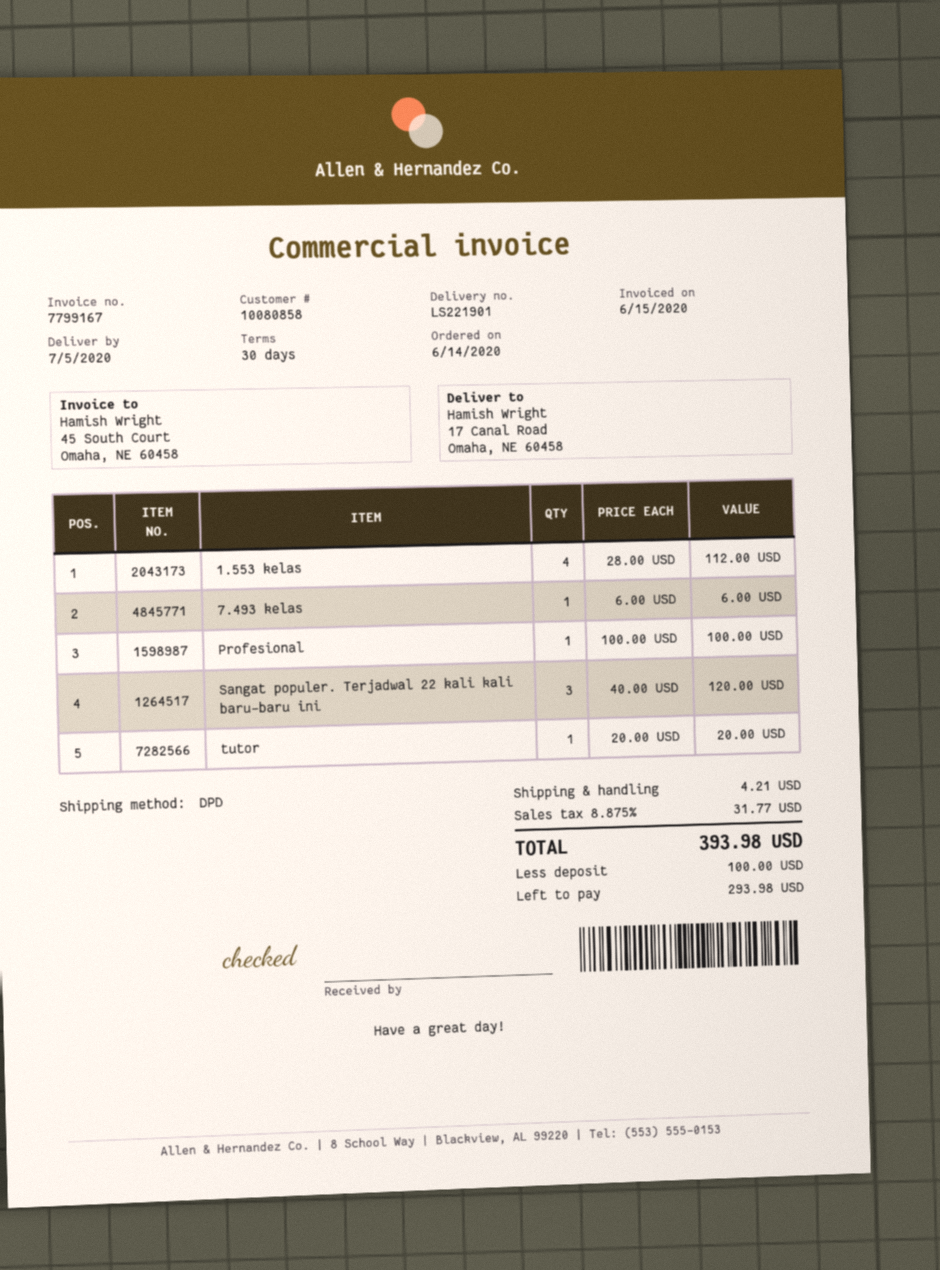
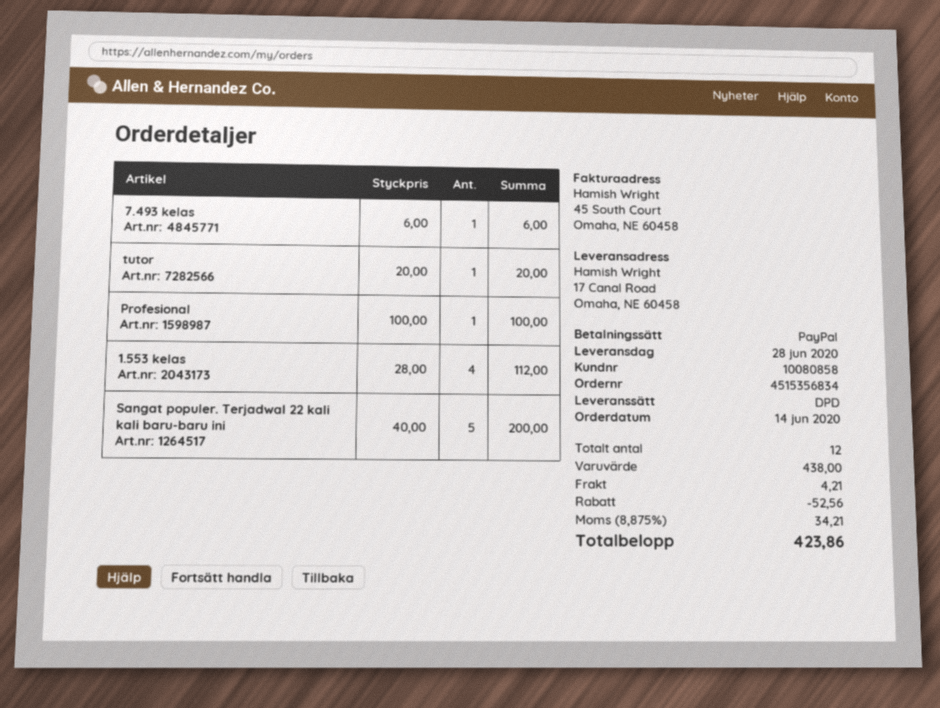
delivery date: 2020-07-05 -> 2020-06-28
Sangat populer. Terjadwal 22 kali kali baru-baru ini: 3 x 40.00 = 120.00 -> 5 x 40.00 = 200.00
discount: none -> 52.56
tax: 8.875% = 31.77 -> 8.875% = 34.21
total: 393.98 -> 423.86

